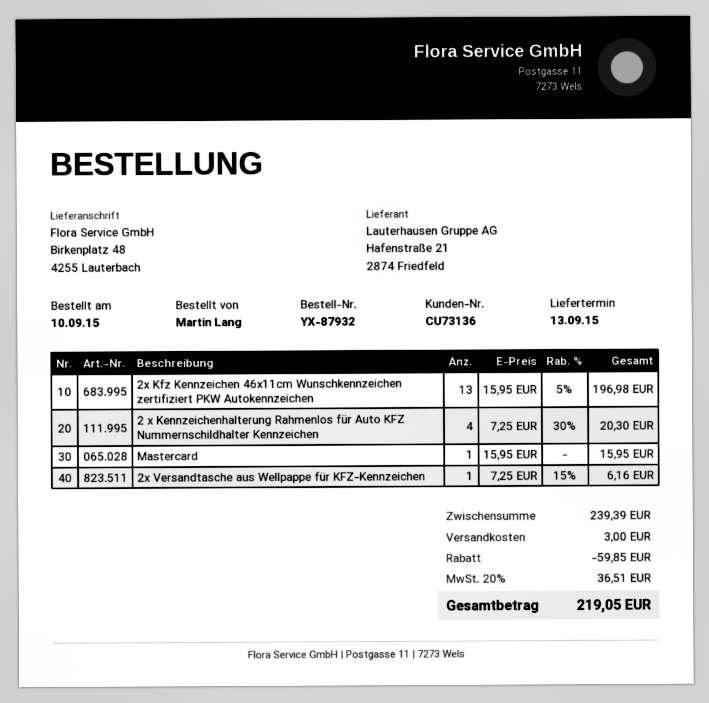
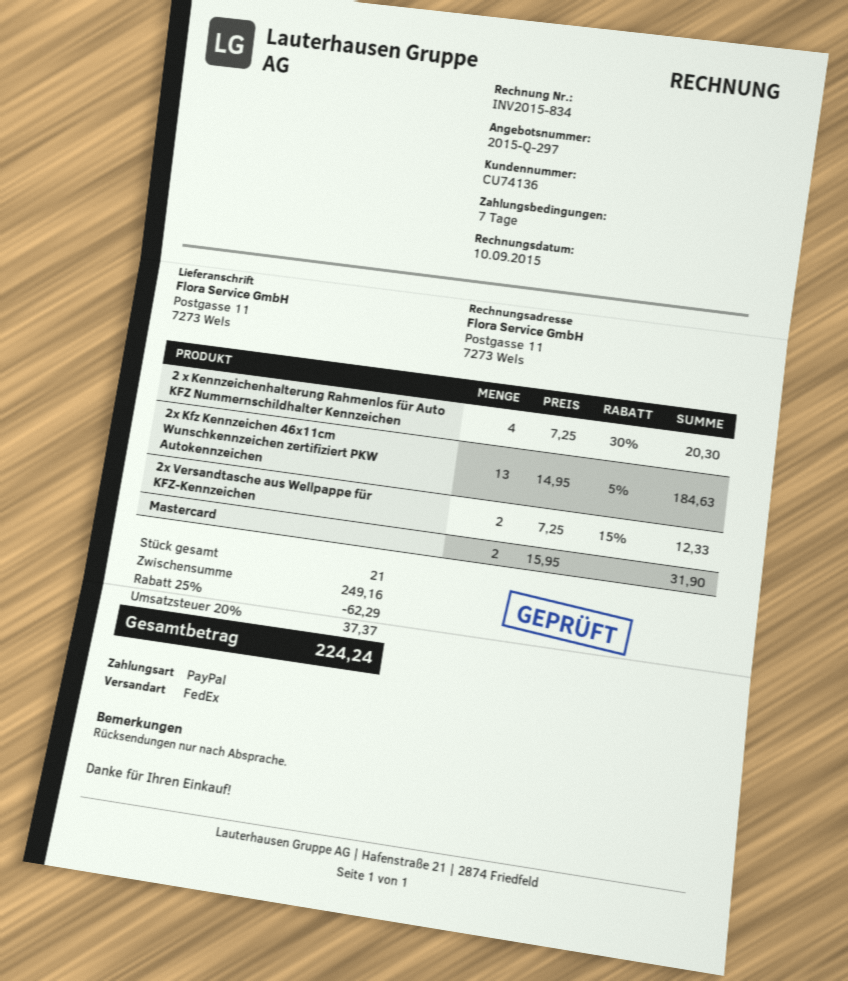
customer number: CU73136 -> CU74136
ship to: Birkenplatz 48, 4255 Lauterbach -> Postgasse 11, 7273 Wels
2x Kfz Kennzeichen 46x11cm Wunschkennzeichen zertifiziert PKW Autokennzeichen: 13 x 15.95 - 5% = 196.98 -> 13 x 14.95 - 5% = 184.63
Mastercard: 1 x 15.95 = 15.95 -> 2 x 15.95 = 31.90
2x Versandtasche aus Wellpappe für KFZ-Kennzeichen: 1 x 7.25 - 15% = 6.16 -> 2 x 7.25 - 15% = 12.33
subtotal: 239.39 -> 249.16
discount: 59.85 -> 62.29
shipping: 3.00 -> none
tax: 20% = 36.51 -> 20% = 37.37
total: 219.05 -> 224.24

